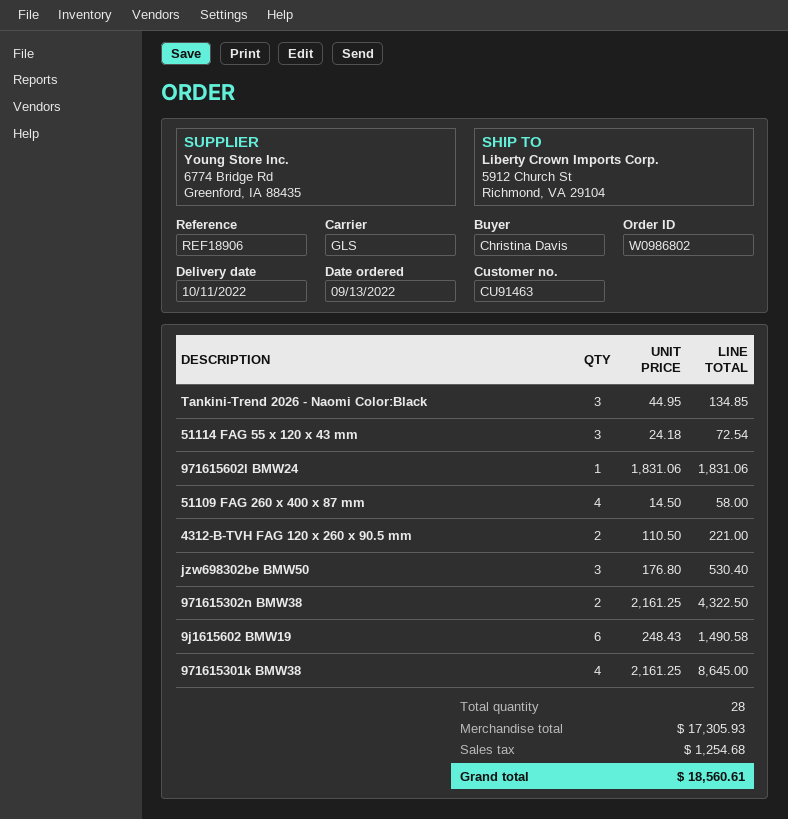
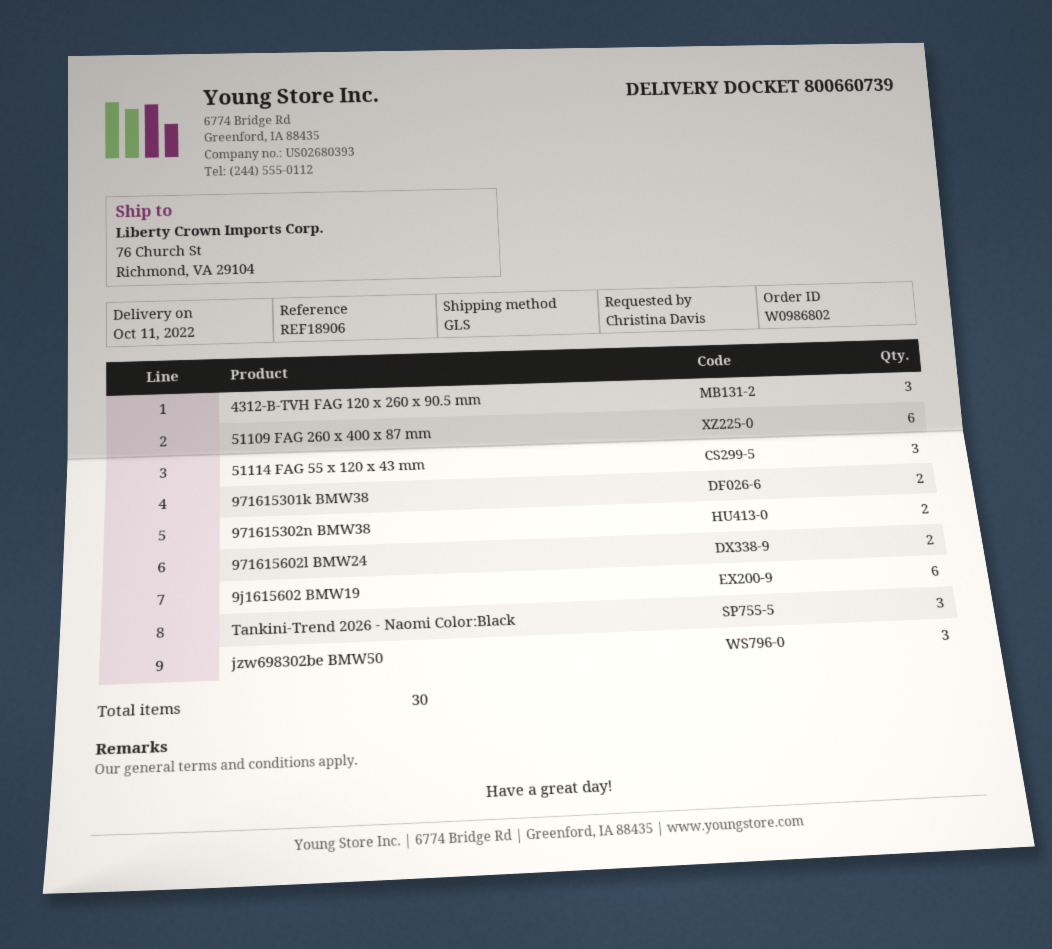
ship to: 5912 Church St, Richmond, VA 29104 -> 76 Church St, Richmond, VA 29104
971615602l BMW24: 1 -> 2
51109 FAG 260 x 400 x 87 mm: 4 -> 6
4312-B-TVH FAG 120 x 260 x 90.5 mm: 2 -> 3
971615301k BMW38: 4 -> 2
total quantity: 28 -> 30

